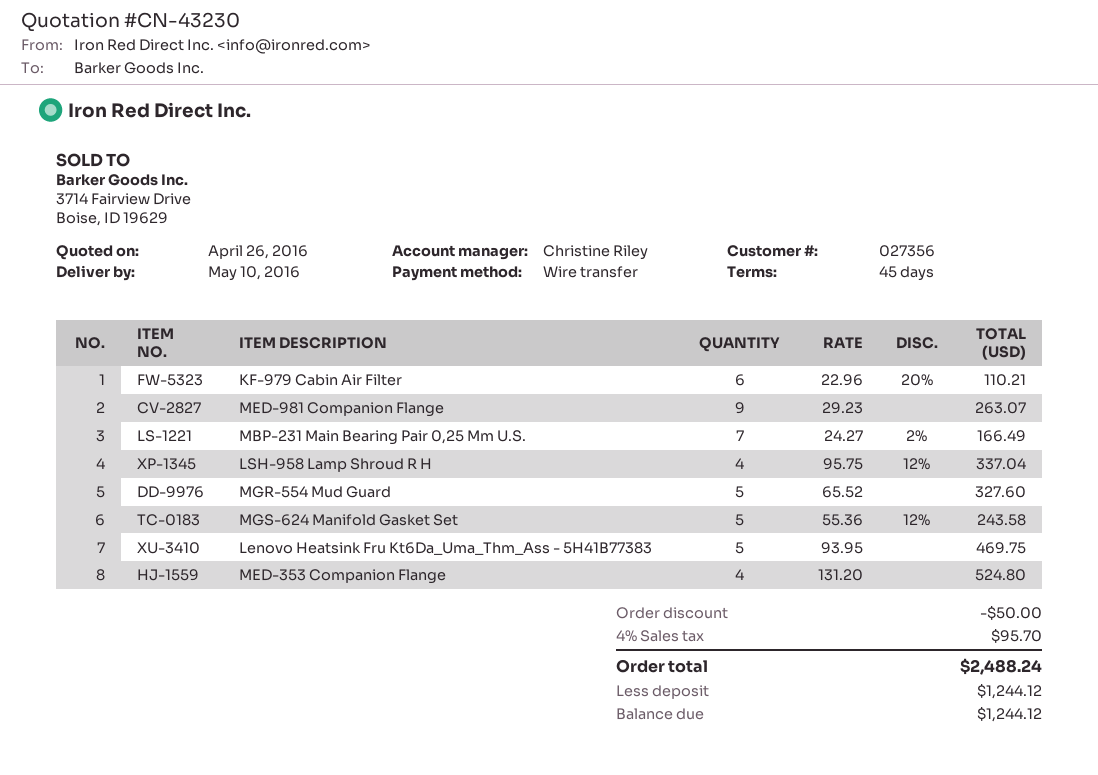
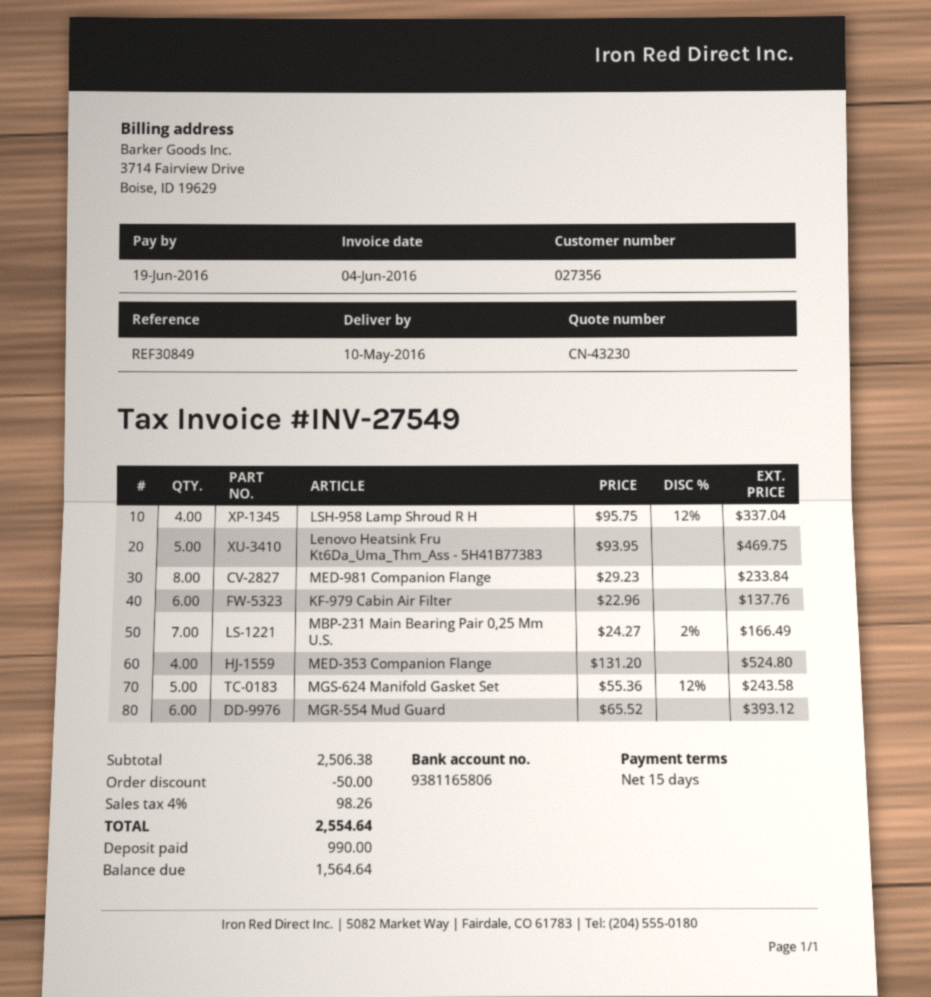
payment terms: 45 days -> 15 days
KF-979 Cabin Air Filter: 6 x 22.96 - 20% = 110.21 -> 6 x 22.96 = 137.76
MED-981 Companion Flange: 9 x 29.23 = 263.07 -> 8 x 29.23 = 233.84
MGR-554 Mud Guard: 5 x 65.52 = 327.60 -> 6 x 65.52 = 393.12
tax: 4% = 95.70 -> 4% = 98.26
total: 2488.24 -> 2554.64
deposit: 1244.12 -> 990.00
balance: 1244.12 -> 1564.64

